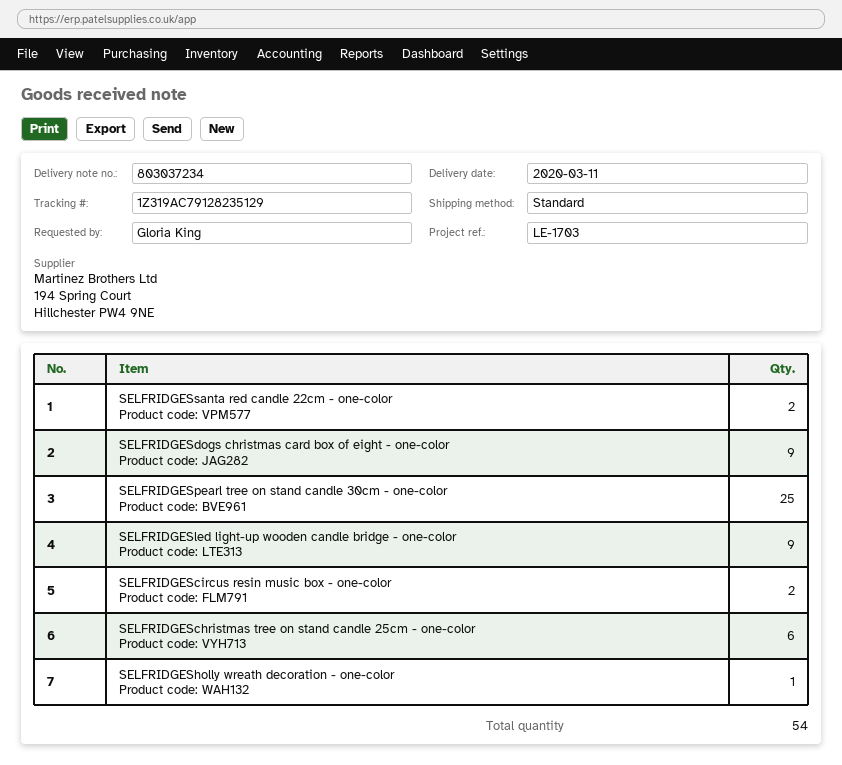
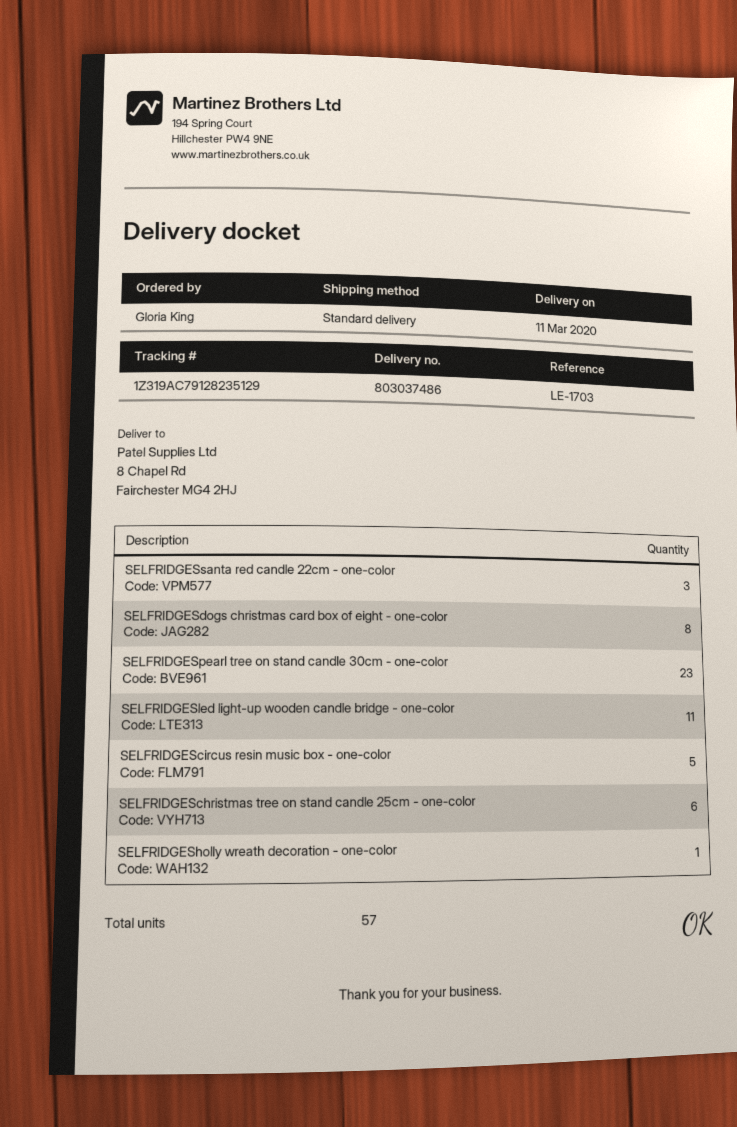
delivery note number: 803037234 -> 803037486
SELFRIDGESsanta red candle 22cm - one-color: 2 -> 3
SELFRIDGESdogs christmas card box of eight - one-color: 9 -> 8
SELFRIDGESpearl tree on stand candle 30cm - one-color: 25 -> 23
SELFRIDGESled light-up wooden candle bridge - one-color: 9 -> 11
SELFRIDGEScircus resin music box - one-color: 2 -> 5
total quantity: 54 -> 57

